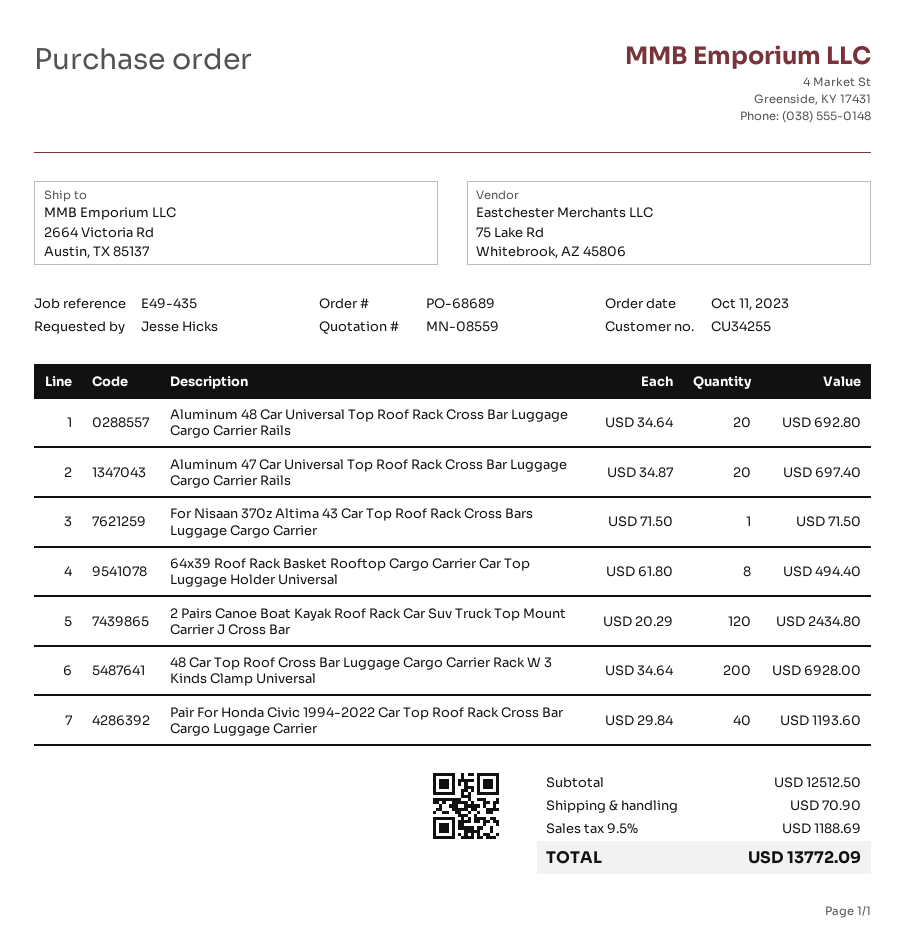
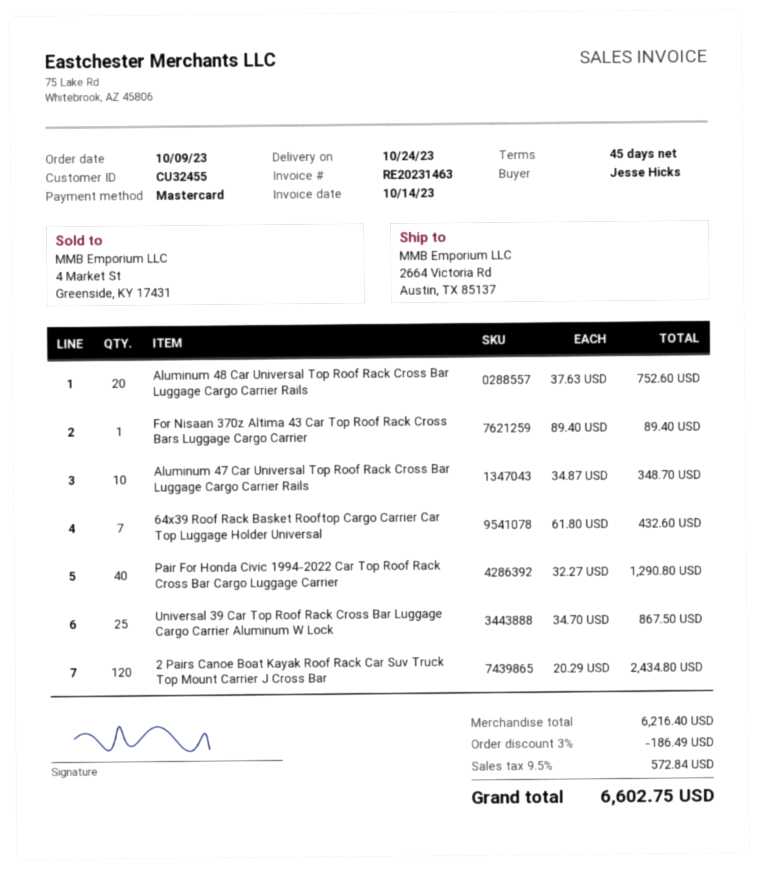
order date: 2023-10-11 -> 2023-10-09
customer number: CU34255 -> CU32455
Aluminum 48 Car Universal Top Roof Rack Cross Bar Luggage Cargo Carrier Rails: 20 x 34.64 = 692.80 -> 20 x 37.63 = 752.60
Aluminum 47 Car Universal Top Roof Rack Cross Bar Luggage Cargo Carrier Rails: 20 x 34.87 = 697.40 -> 10 x 34.87 = 348.70
For Nisaan 370z Altima 43 Car Top Roof Rack Cross Bars Luggage Cargo Carrier: 1 x 71.50 = 71.50 -> 1 x 89.40 = 89.40
64x39 Roof Rack Basket Rooftop Cargo Carrier Car Top Luggage Holder Universal: 8 x 61.80 = 494.40 -> 7 x 61.80 = 432.60
48 Car Top Roof Cross Bar Luggage Cargo Carrier Rack W 3 Kinds Clamp Universal: 200 x 34.64 = 6928.00 -> none
Pair For Honda Civic 1994-2022 Car Top Roof Rack Cross Bar Cargo Luggage Carrier: 40 x 29.84 = 1193.60 -> 40 x 32.27 = 1290.80
Universal 39 Car Top Roof Rack Cross Bar Luggage Cargo Carrier Aluminum W Lock: none -> 25 x 34.70 = 867.50
subtotal: 12512.50 -> 6216.40
discount: none -> 3% = 186.49
shipping: 70.90 -> none
tax: 9.5% = 1188.69 -> 9.5% = 572.84
total: 13772.09 -> 6602.75

